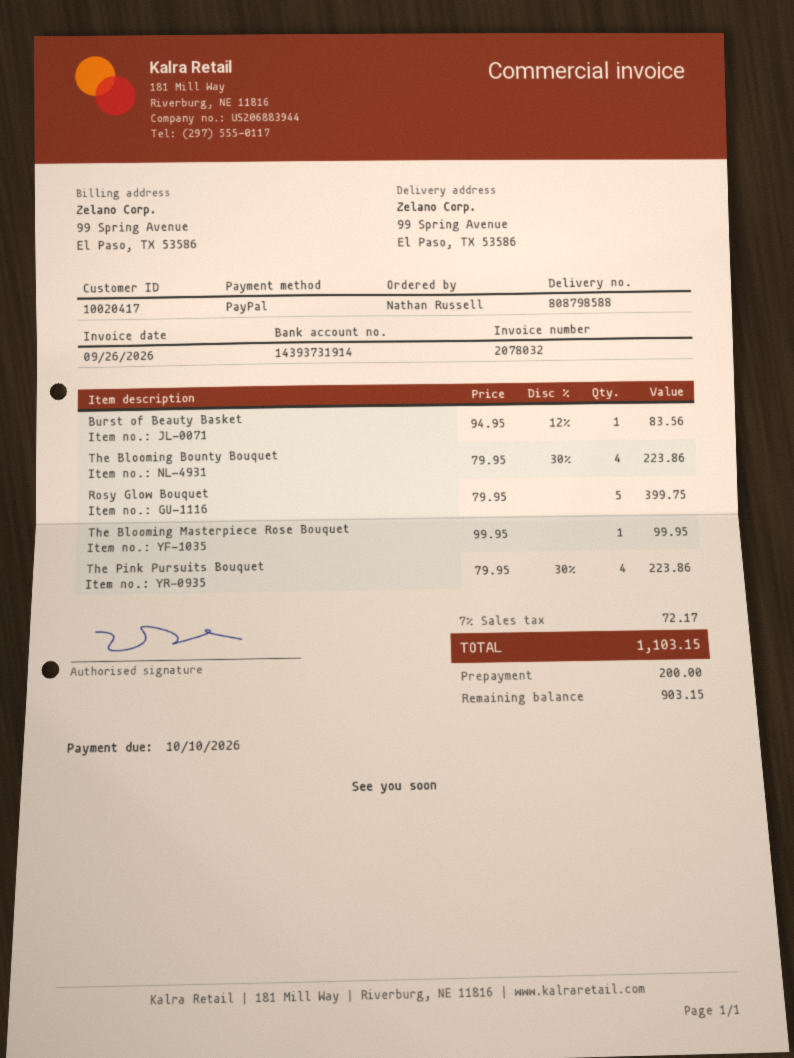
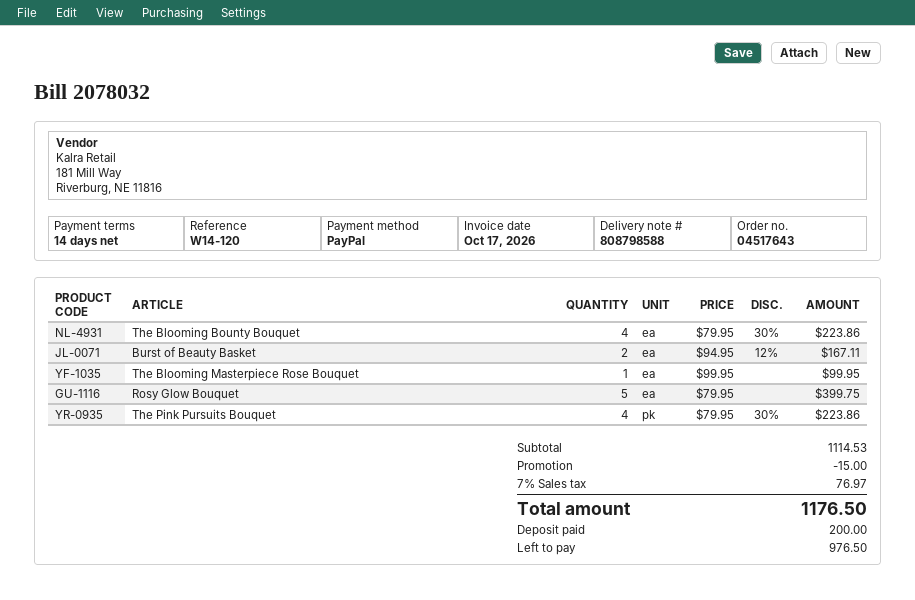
invoice date: 2026-09-26 -> 2026-10-17
Burst of Beauty Basket: 1 x 94.95 - 12% = 83.56 -> 2 x 94.95 - 12% = 167.11
discount: none -> 15.00
tax: 7% = 72.17 -> 7% = 76.97
total: 1103.15 -> 1176.50
balance: 903.15 -> 976.50

